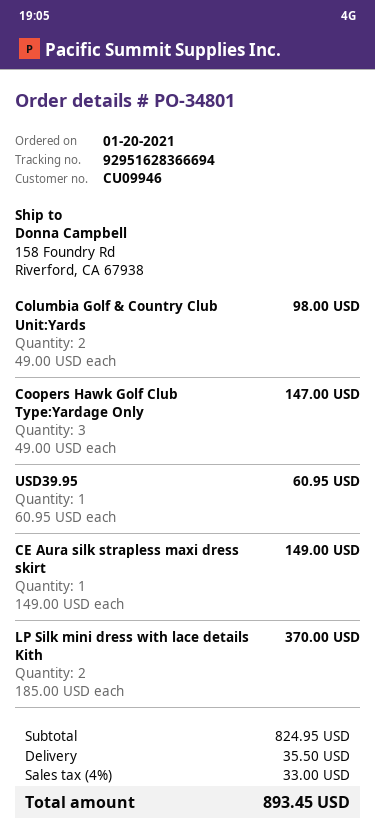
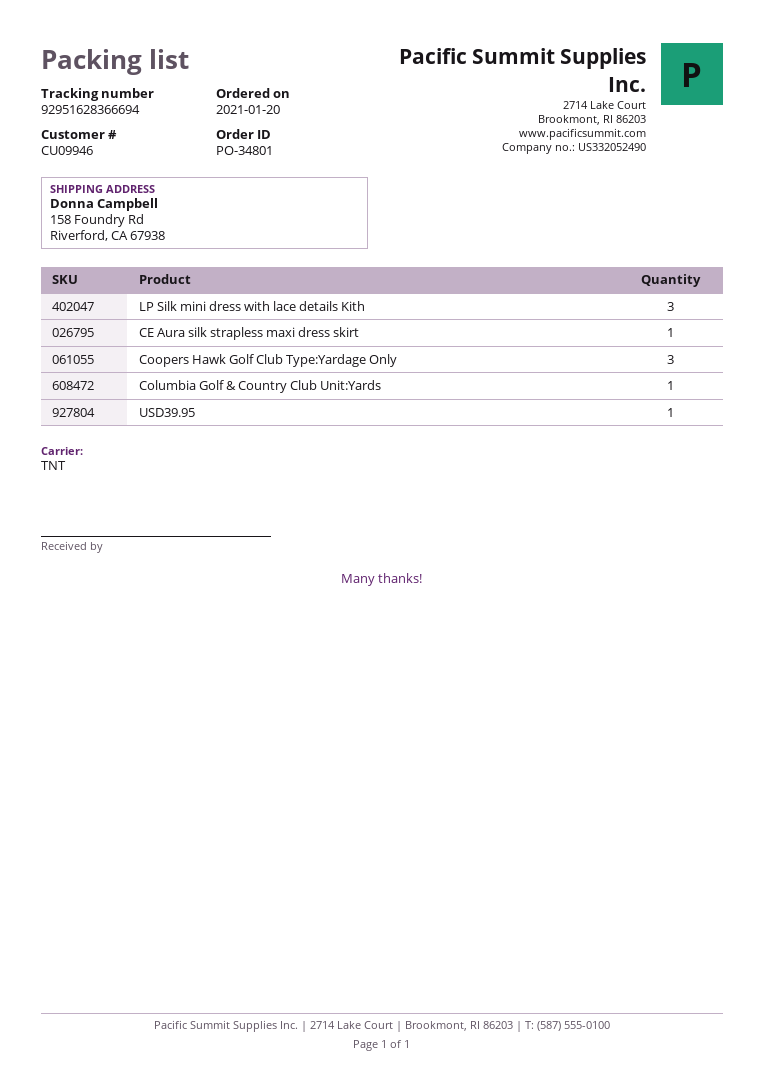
Columbia Golf & Country Club Unit:Yards: 2 -> 1
LP Silk mini dress with lace details Kith: 2 -> 3

